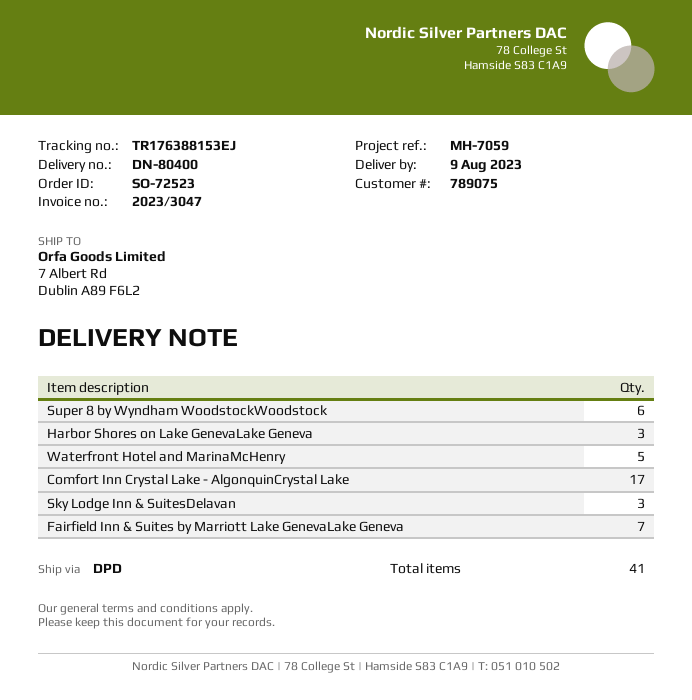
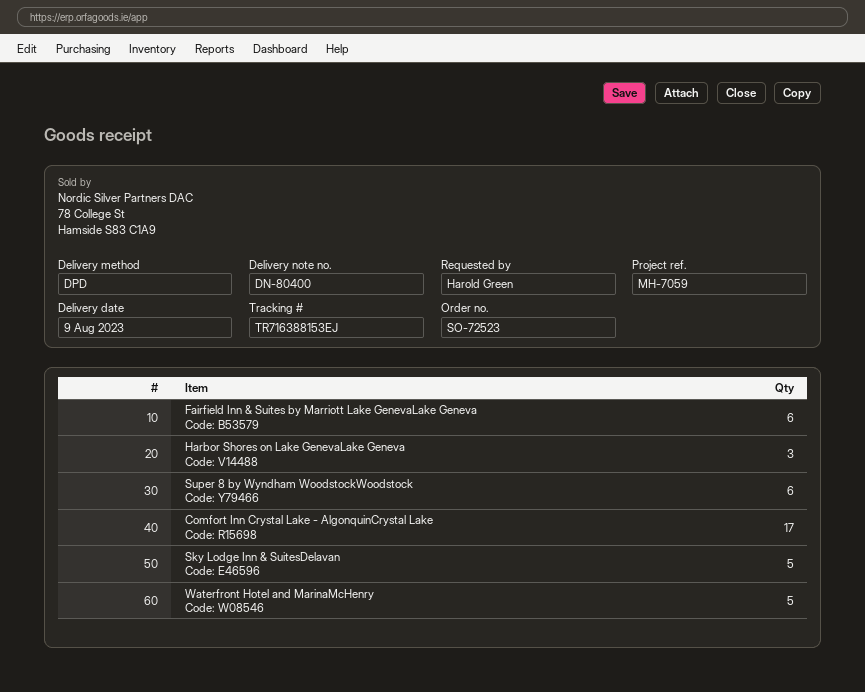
tracking number: TR176388153EJ -> TR716388153EJ
Sky Lodge Inn & SuitesDelavan: 3 -> 5
Fairfield Inn & Suites by Marriott Lake GenevaLake Geneva: 7 -> 6

